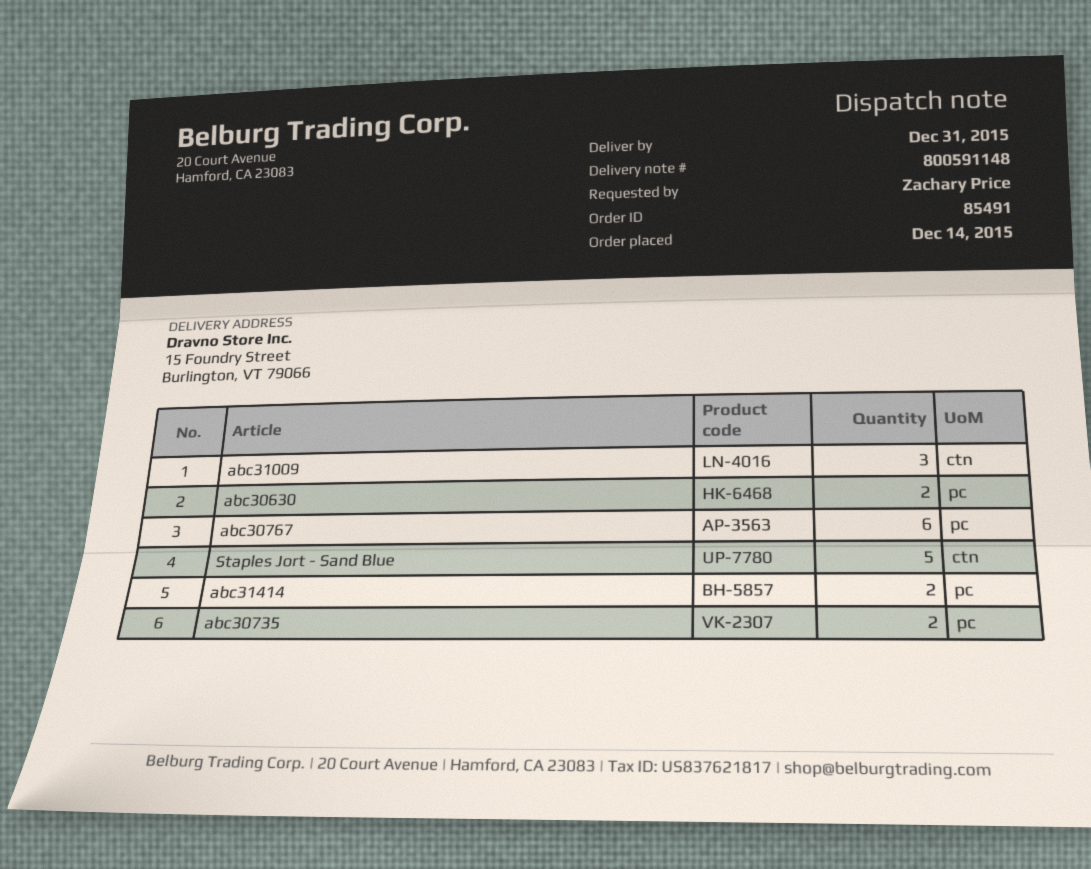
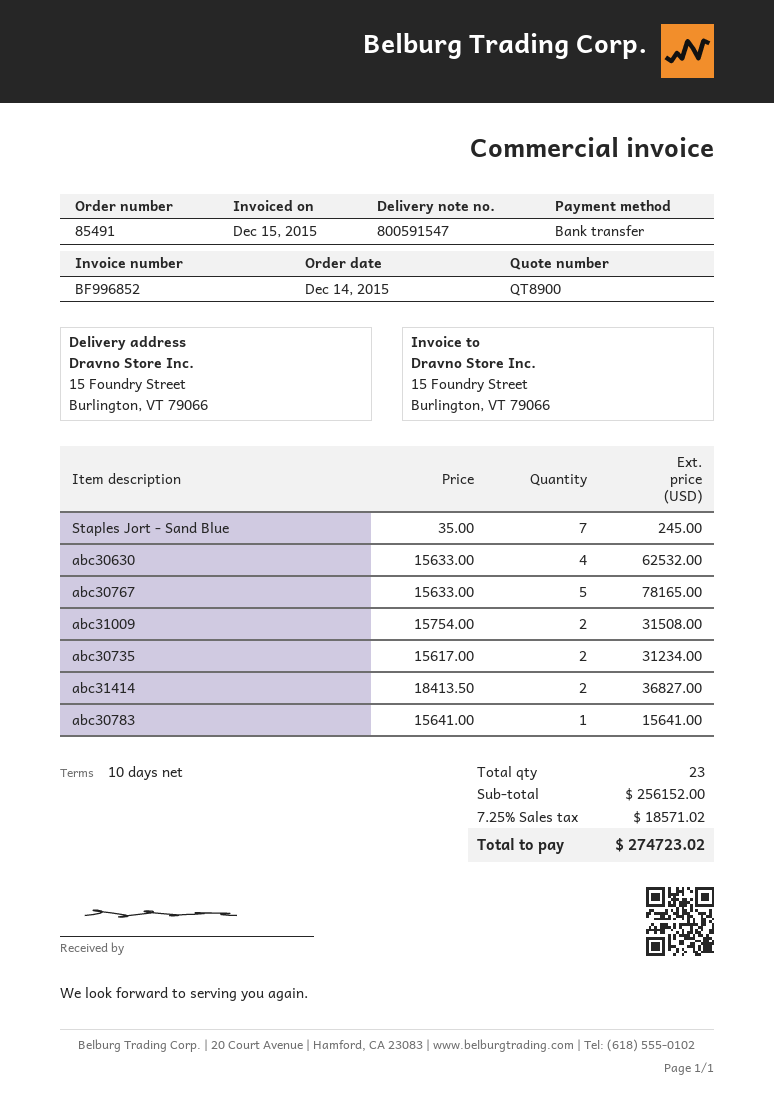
delivery note number: 800591148 -> 800591547
abc31009: 3 -> 2
abc30630: 2 -> 4
abc30767: 6 -> 5
Staples Jort - Sand Blue: 5 -> 7
abc30783: none -> 1

